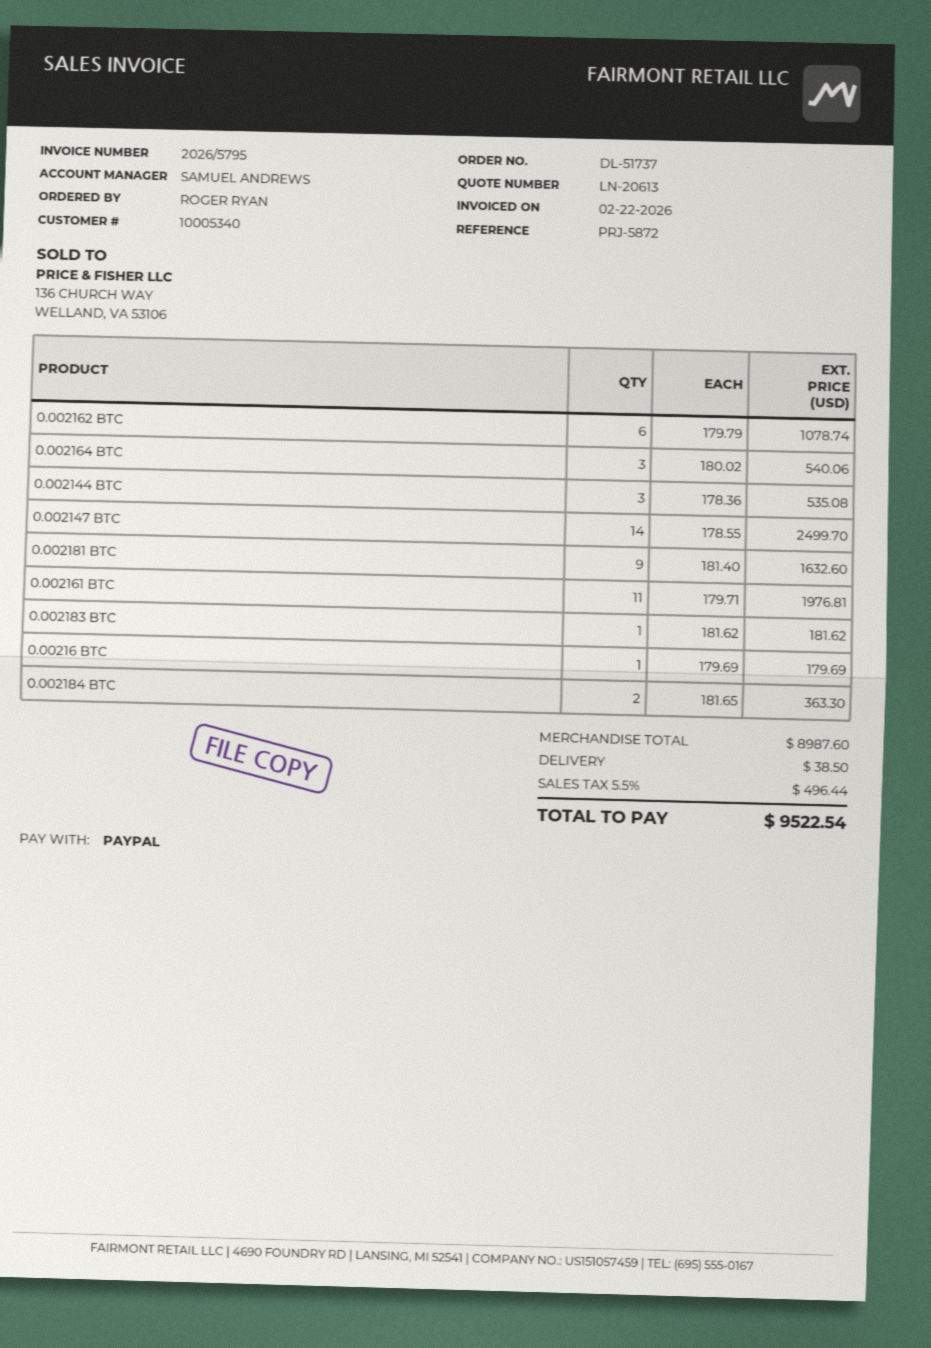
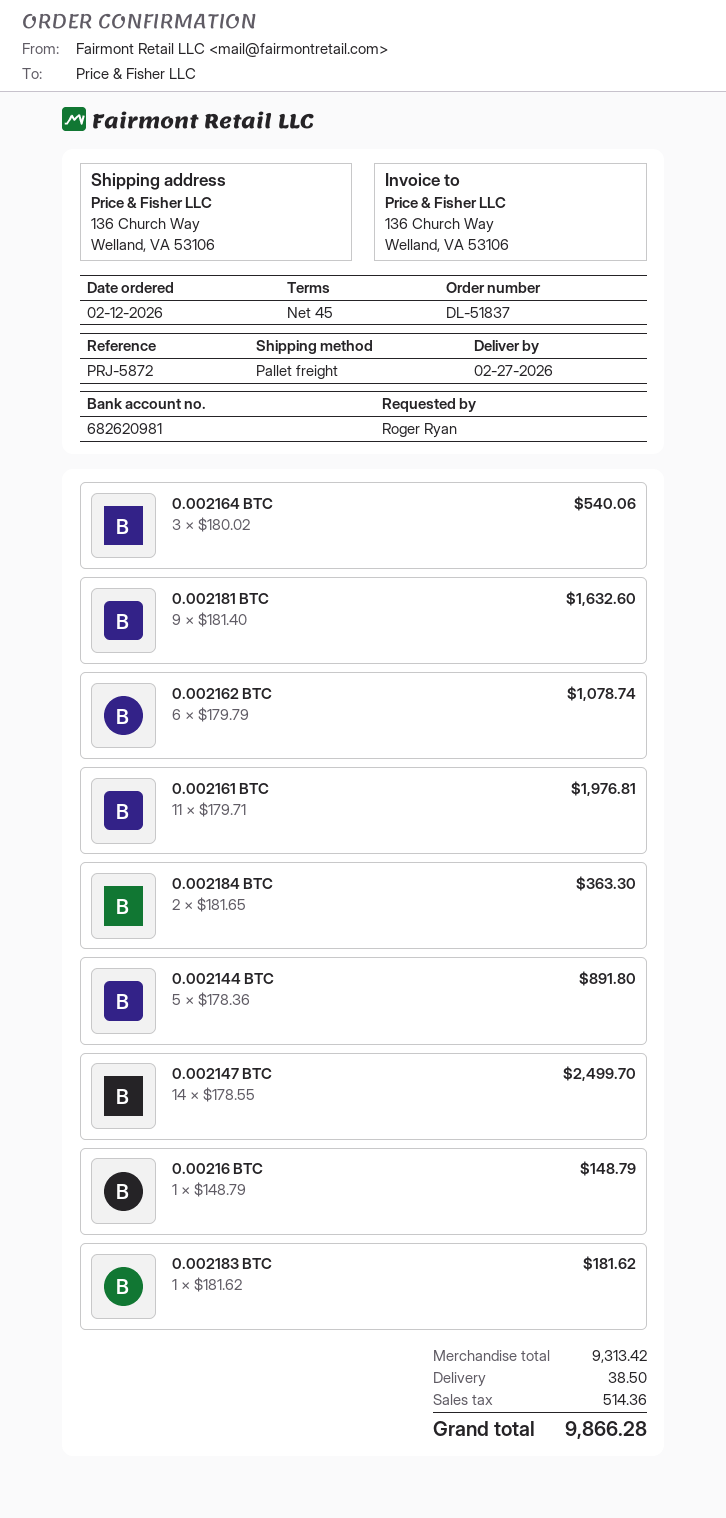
order number: DL-51737 -> DL-51837
0.002144 BTC: 3 x 178.36 = 535.08 -> 5 x 178.36 = 891.80
0.00216 BTC: 1 x 179.69 = 179.69 -> 1 x 148.79 = 148.79
subtotal: 8987.60 -> 9313.42
tax: 496.44 -> 514.36
total: 9522.54 -> 9866.28

